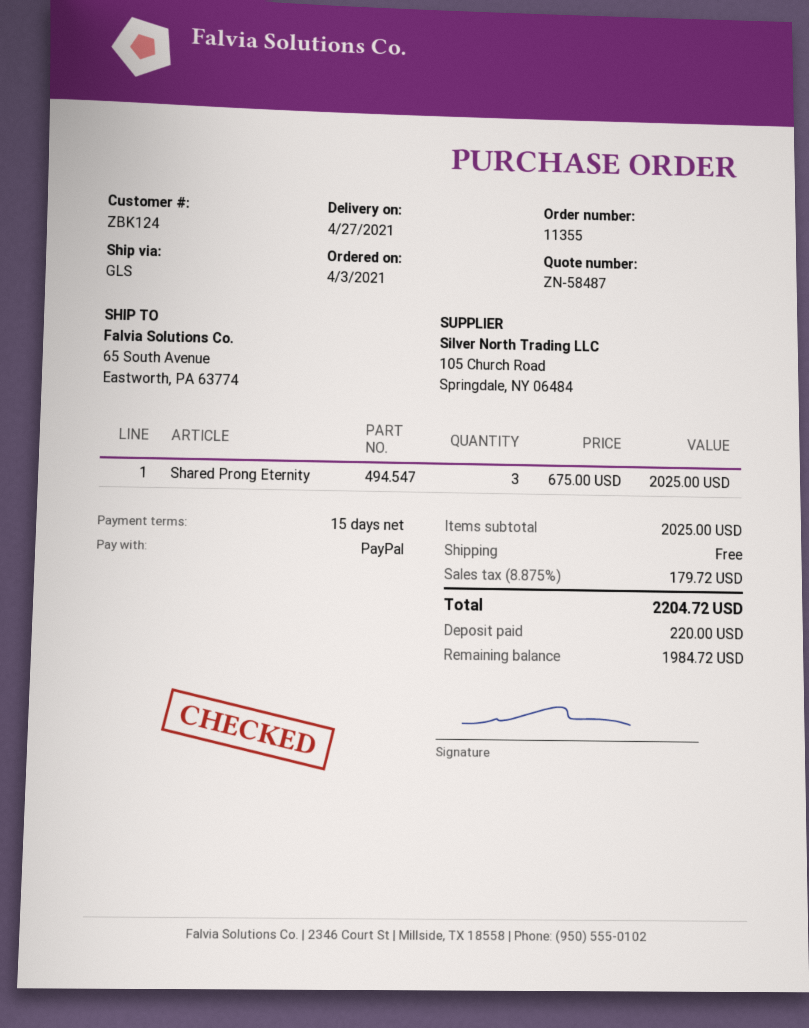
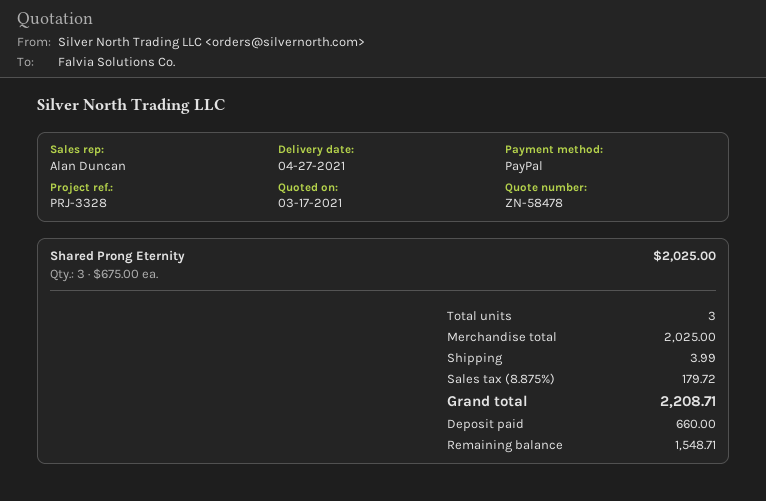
quote number: ZN-58487 -> ZN-58478
shipping: 0.00 -> 3.99
total: 2204.72 -> 2208.71
deposit: 220.00 -> 660.00
balance: 1984.72 -> 1548.71

